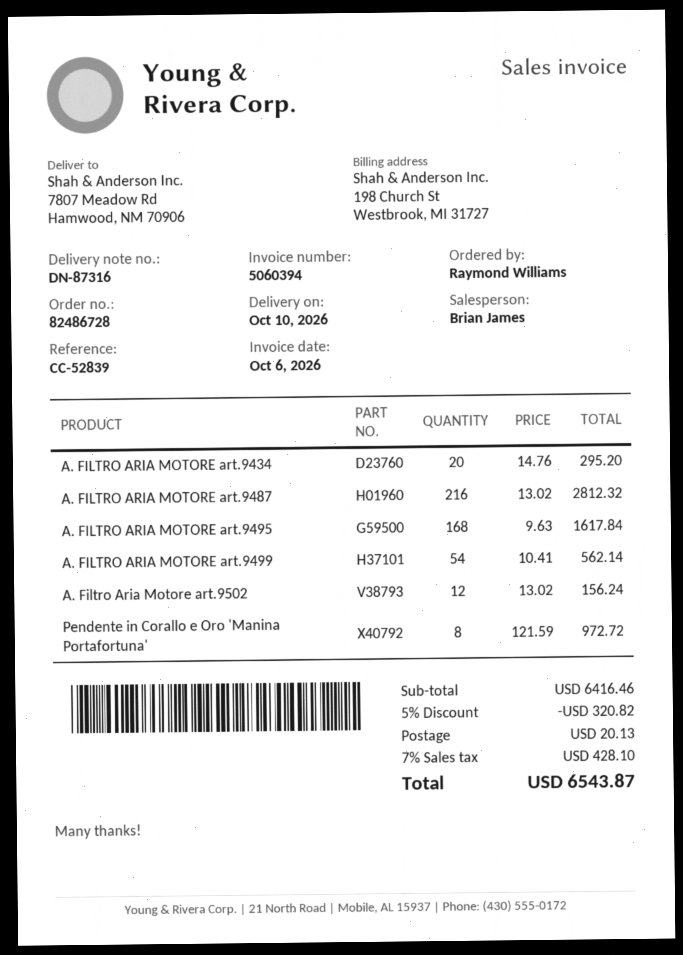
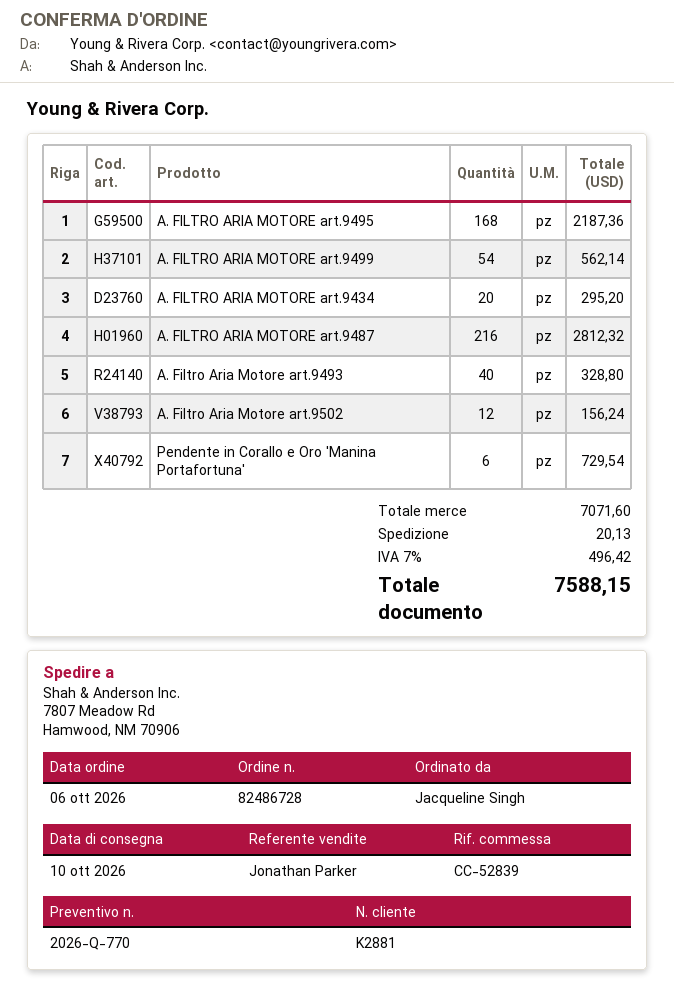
ordered by: Raymond Williams -> Jacqueline Singh
sales rep: Brian James -> Jonathan Parker
A. FILTRO ARIA MOTORE art.9495: 168 for 1617.84 -> 168 for 2187.36
Pendente in Corallo e Oro 'Manina Portafortuna': 8 for 972.72 -> 6 for 729.54
A. Filtro Aria Motore art.9493: none -> 40 for 328.80
subtotal: 6416.46 -> 7071.60
discount: 5% = 320.82 -> none
tax: 7% = 428.10 -> 7% = 496.42
total: 6543.87 -> 7588.15

